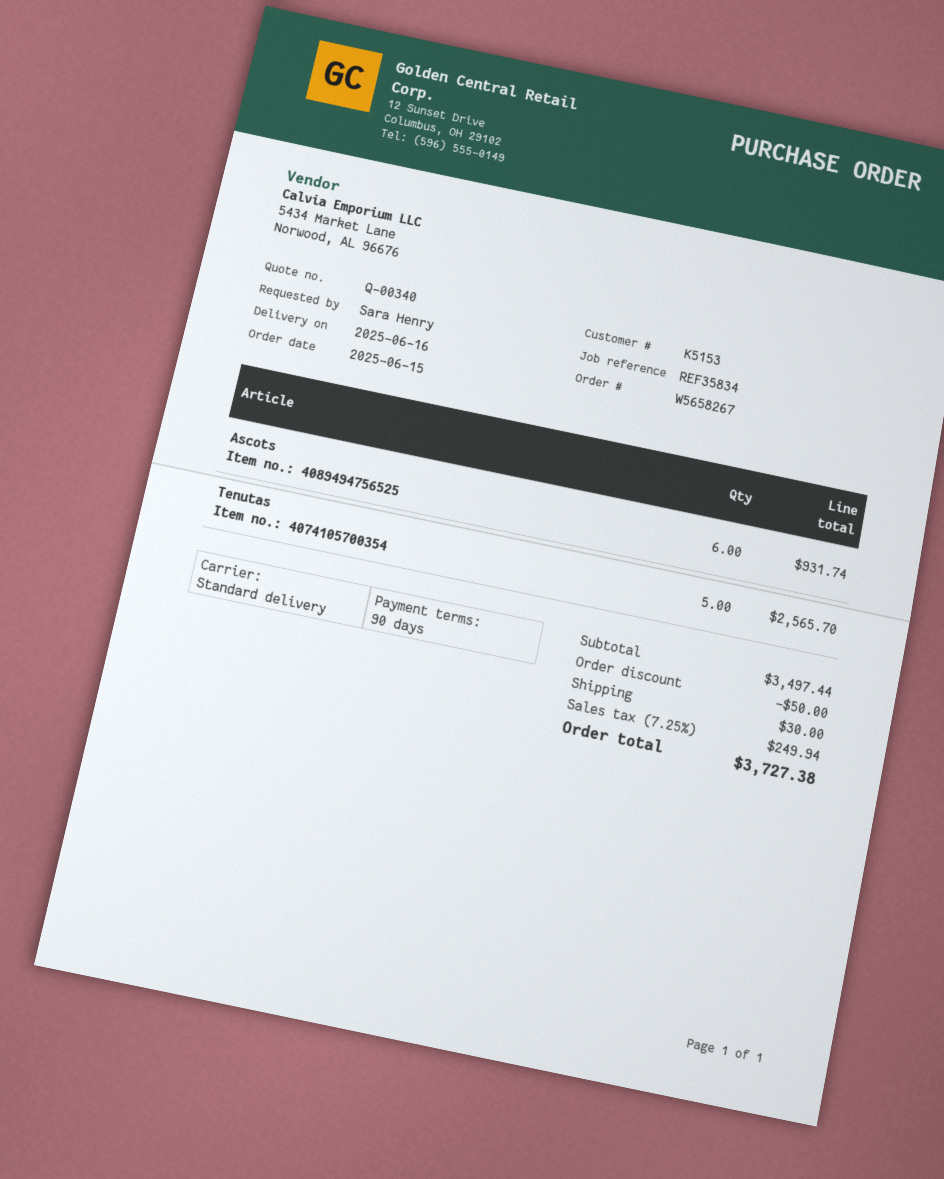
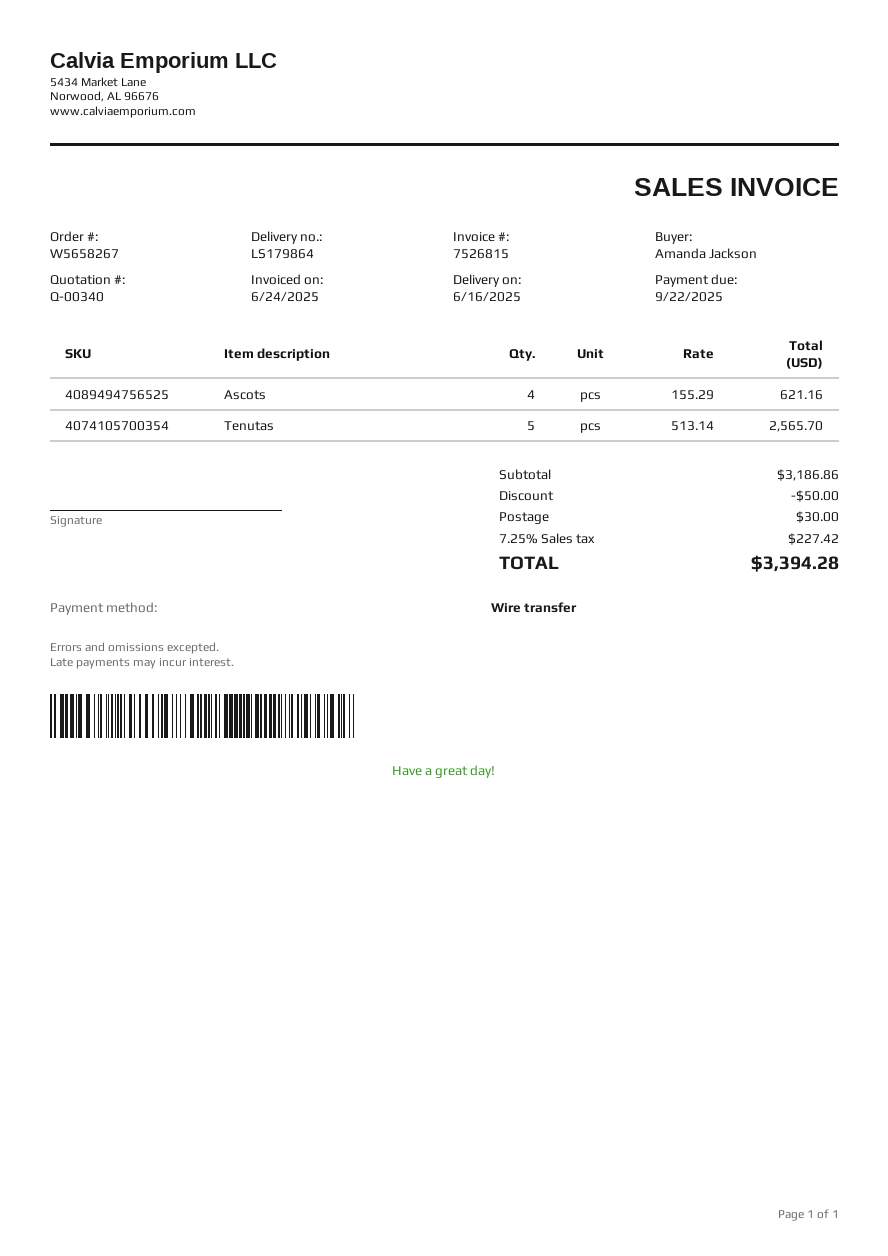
ordered by: Sara Henry -> Amanda Jackson
Ascots: 6 for 931.74 -> 4 for 621.16
subtotal: 3497.44 -> 3186.86
tax: 7.25% = 249.94 -> 7.25% = 227.42
total: 3727.38 -> 3394.28

